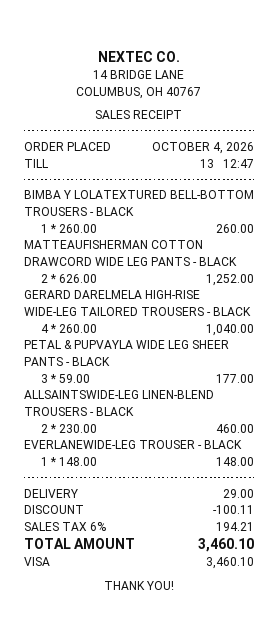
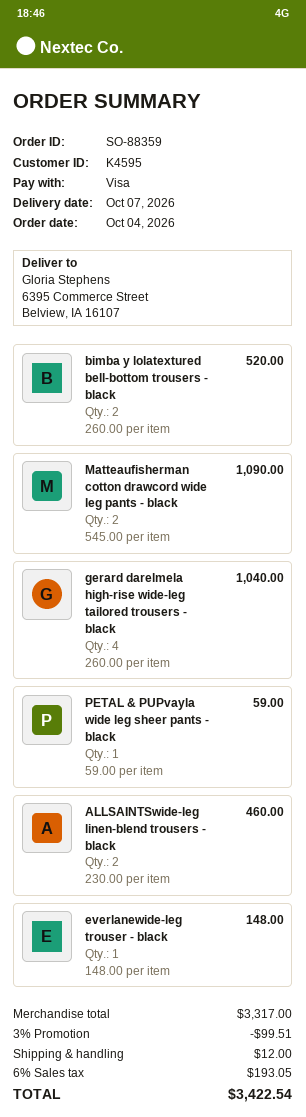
BIMBA Y LOLATEXTURED BELL-BOTTOM TROUSERS - BLACK: 1 x 260.00 = 260.00 -> 2 x 260.00 = 520.00
MATTEAUFISHERMAN COTTON DRAWCORD WIDE LEG PANTS - BLACK: 2 x 626.00 = 1252.00 -> 2 x 545.00 = 1090.00
PETAL & PUPVAYLA WIDE LEG SHEER PANTS - BLACK: 3 x 59.00 = 177.00 -> 1 x 59.00 = 59.00
discount: 100.11 -> 99.51
shipping: 29.00 -> 12.00
tax: 6% = 194.21 -> 6% = 193.05
total: 3460.10 -> 3422.54

